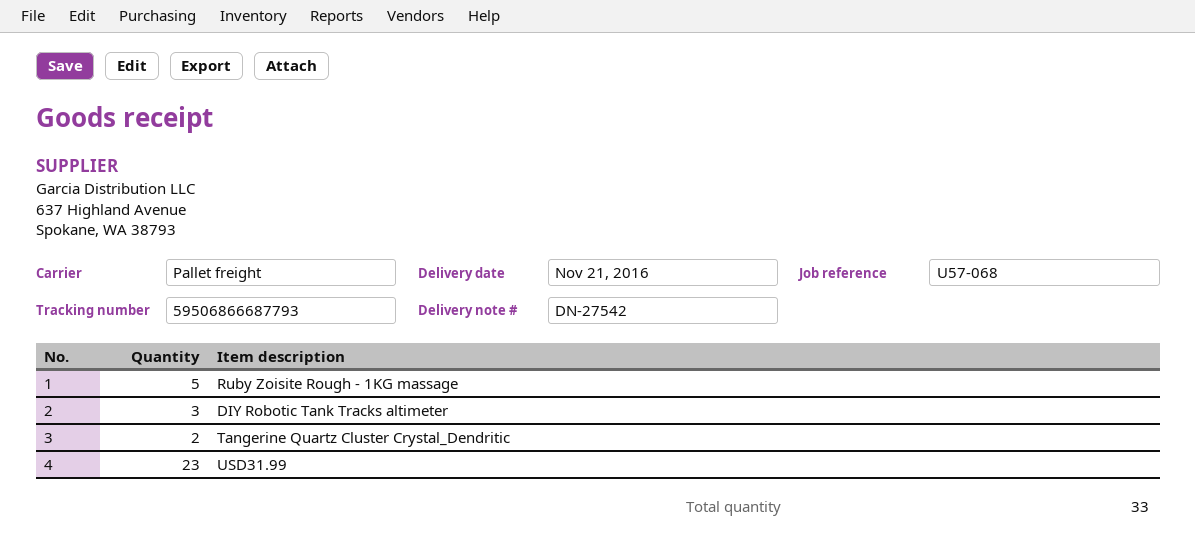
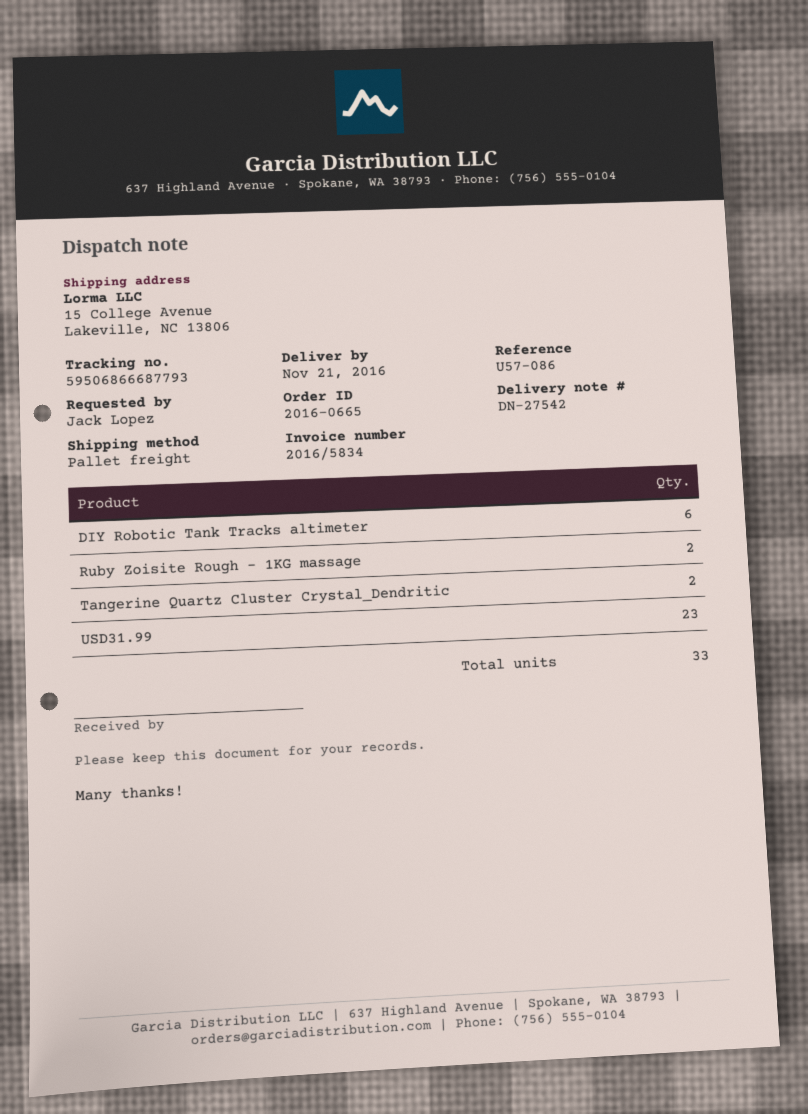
reference: U57-068 -> U57-086
Ruby Zoisite Rough - 1KG massage: 5 -> 2
DIY Robotic Tank Tracks altimeter: 3 -> 6

